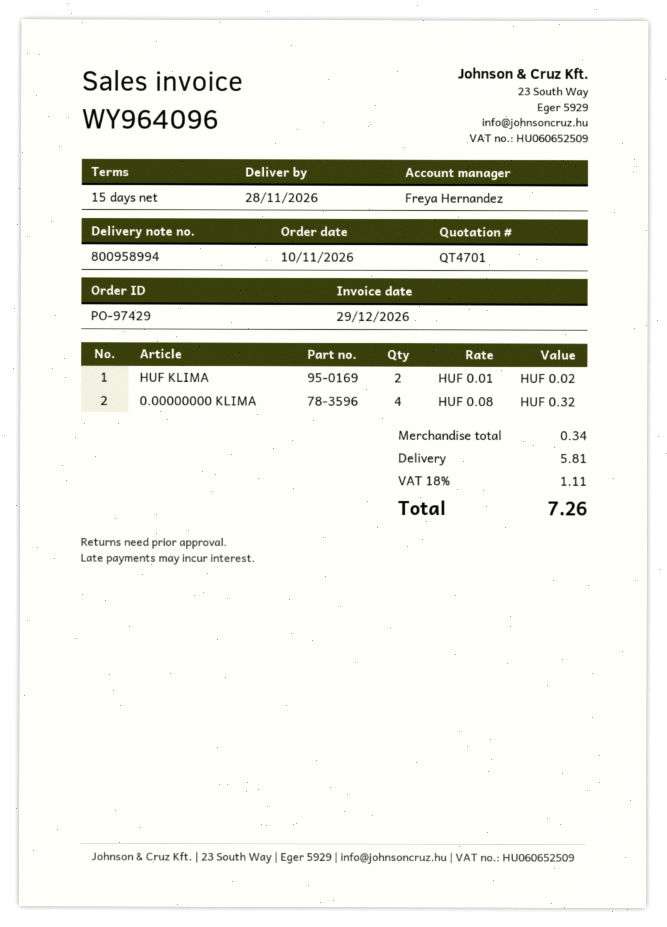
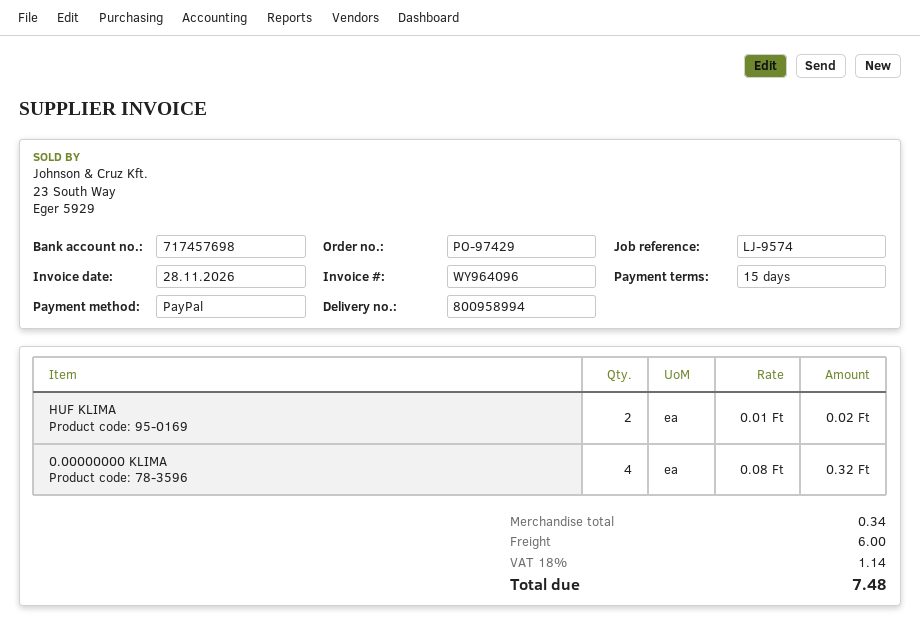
invoice date: 2026-12-29 -> 2026-11-28
shipping: 5.81 -> 6.00
tax: 18% = 1.11 -> 18% = 1.14
total: 7.26 -> 7.48

